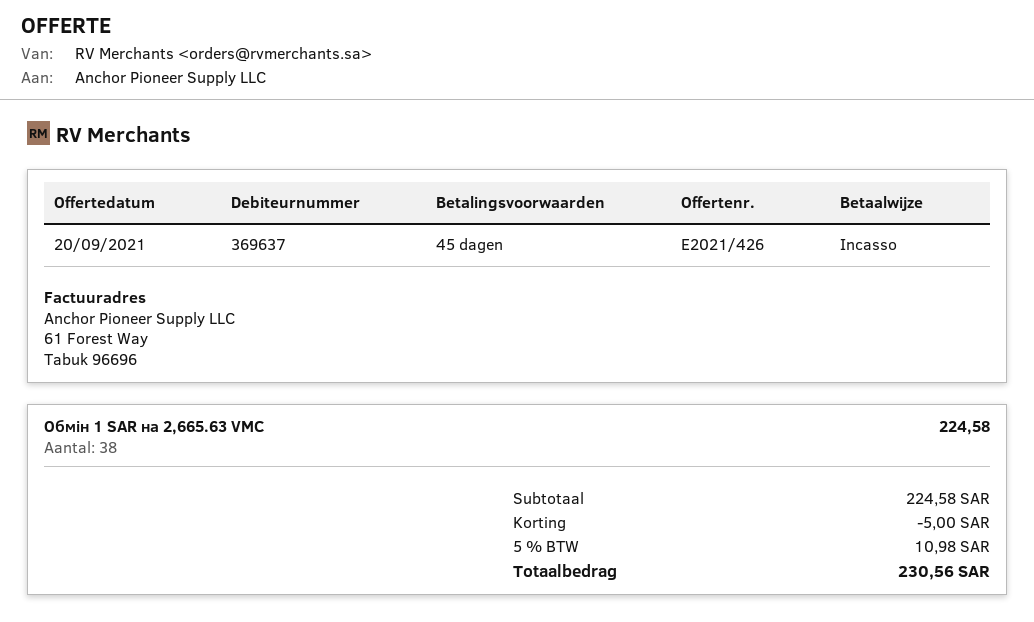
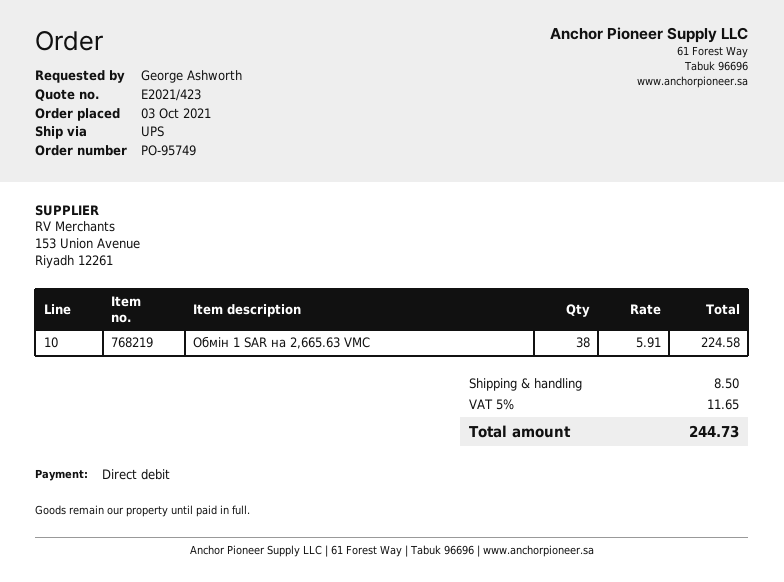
quote number: E2021/426 -> E2021/423
discount: 5.00 -> none
shipping: none -> 8.50
tax: 5% = 10.98 -> 5% = 11.65
total: 230.56 -> 244.73

